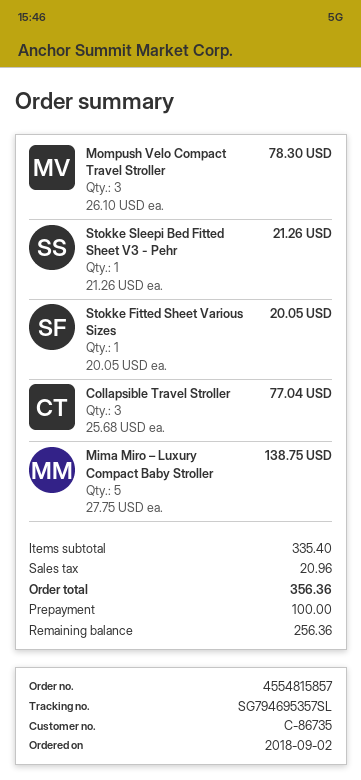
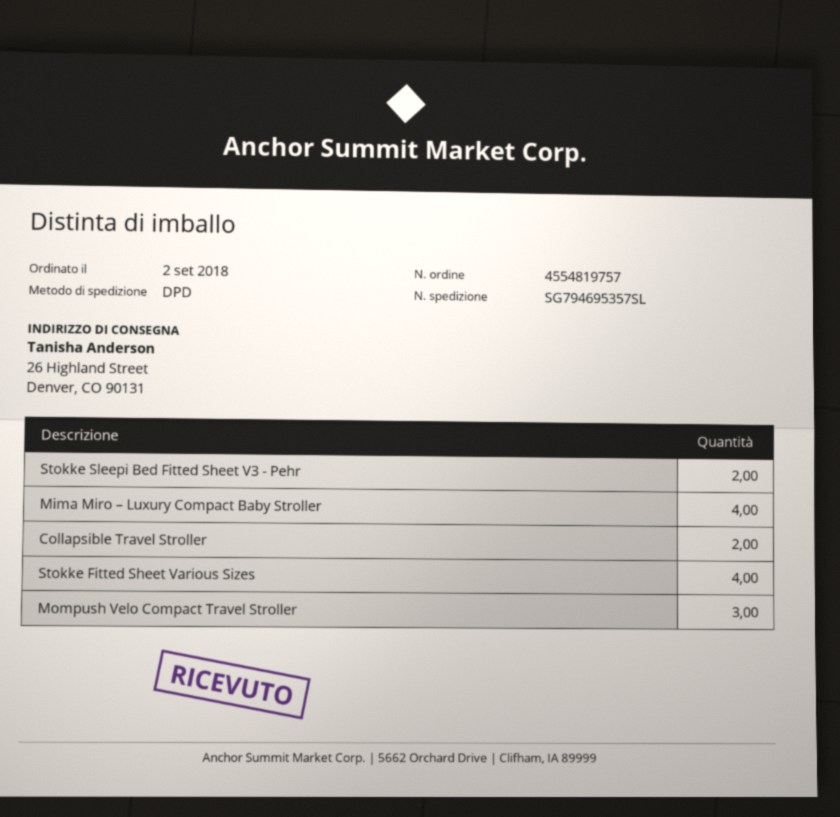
order number: 4554815857 -> 4554819757
Stokke Sleepi Bed Fitted Sheet V3 - Pehr: 1 -> 2
Stokke Fitted Sheet Various Sizes: 1 -> 4
Collapsible Travel Stroller: 3 -> 2
Mima Miro – Luxury Compact Baby Stroller: 5 -> 4

